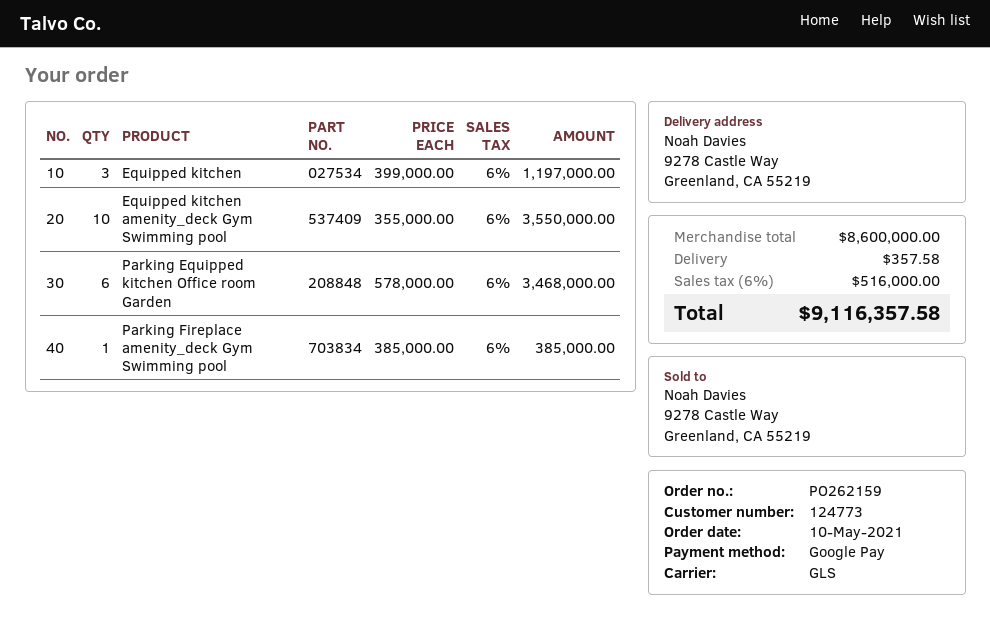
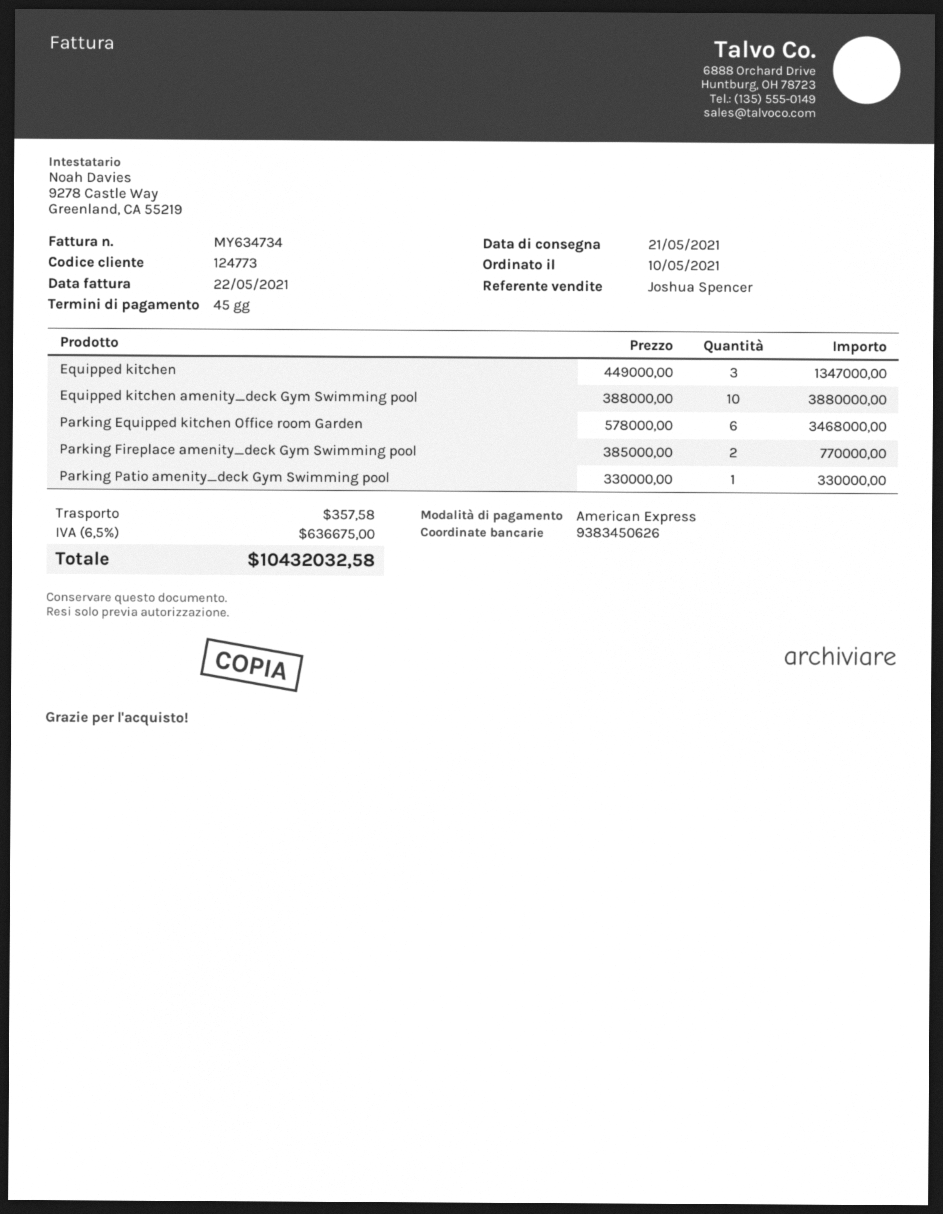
payment method: Google Pay -> American Express
Equipped kitchen: 3 x 399000.00 = 1197000.00 -> 3 x 449000.00 = 1347000.00
Equipped kitchen amenity_deck Gym Swimming pool: 10 x 355000.00 = 3550000.00 -> 10 x 388000.00 = 3880000.00
Parking Fireplace amenity_deck Gym Swimming pool: 1 x 385000.00 = 385000.00 -> 2 x 385000.00 = 770000.00
Parking Patio amenity_deck Gym Swimming pool: none -> 1 x 330000.00 = 330000.00
tax: 6% = 516000.00 -> 6.5% = 636675.00
total: 9116357.58 -> 10432032.58

